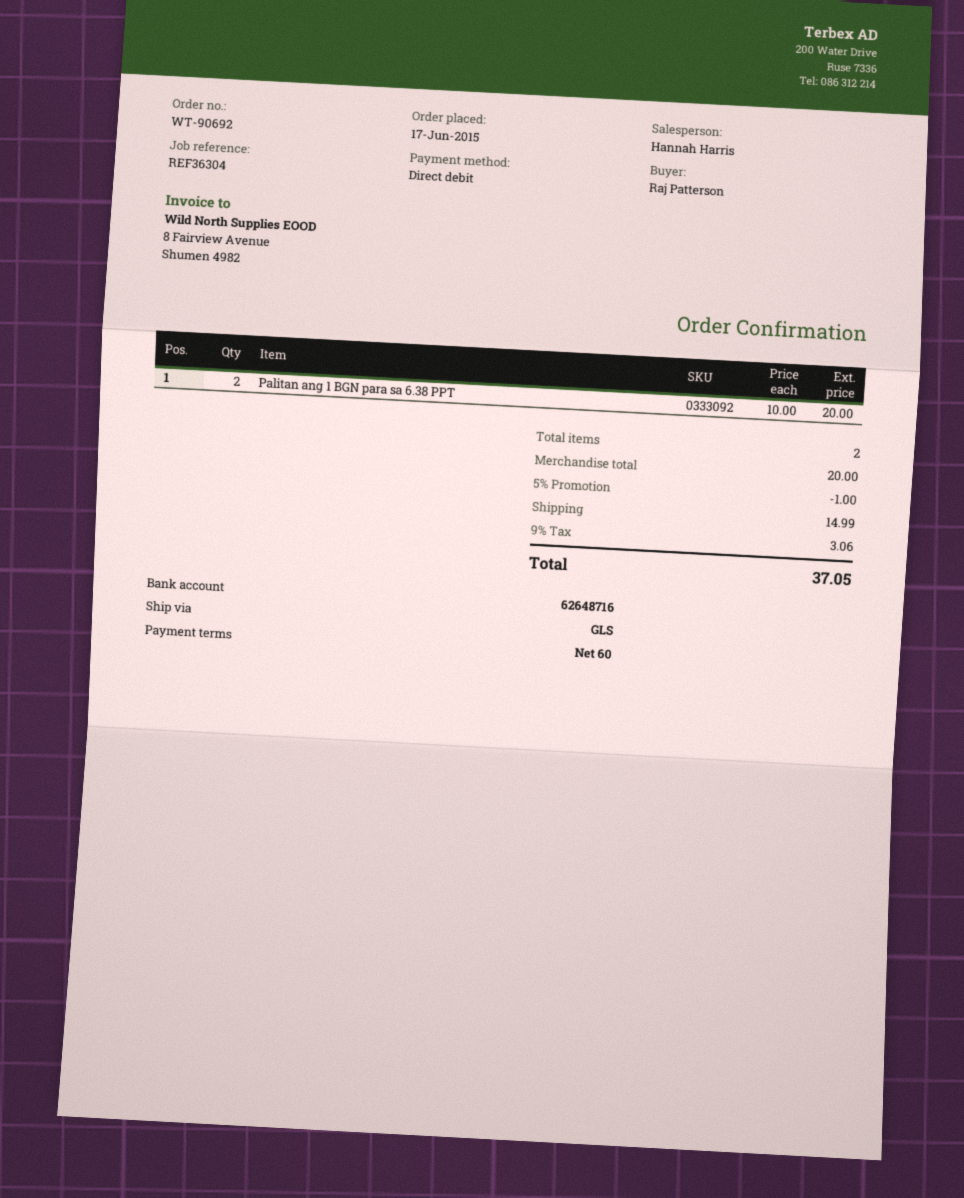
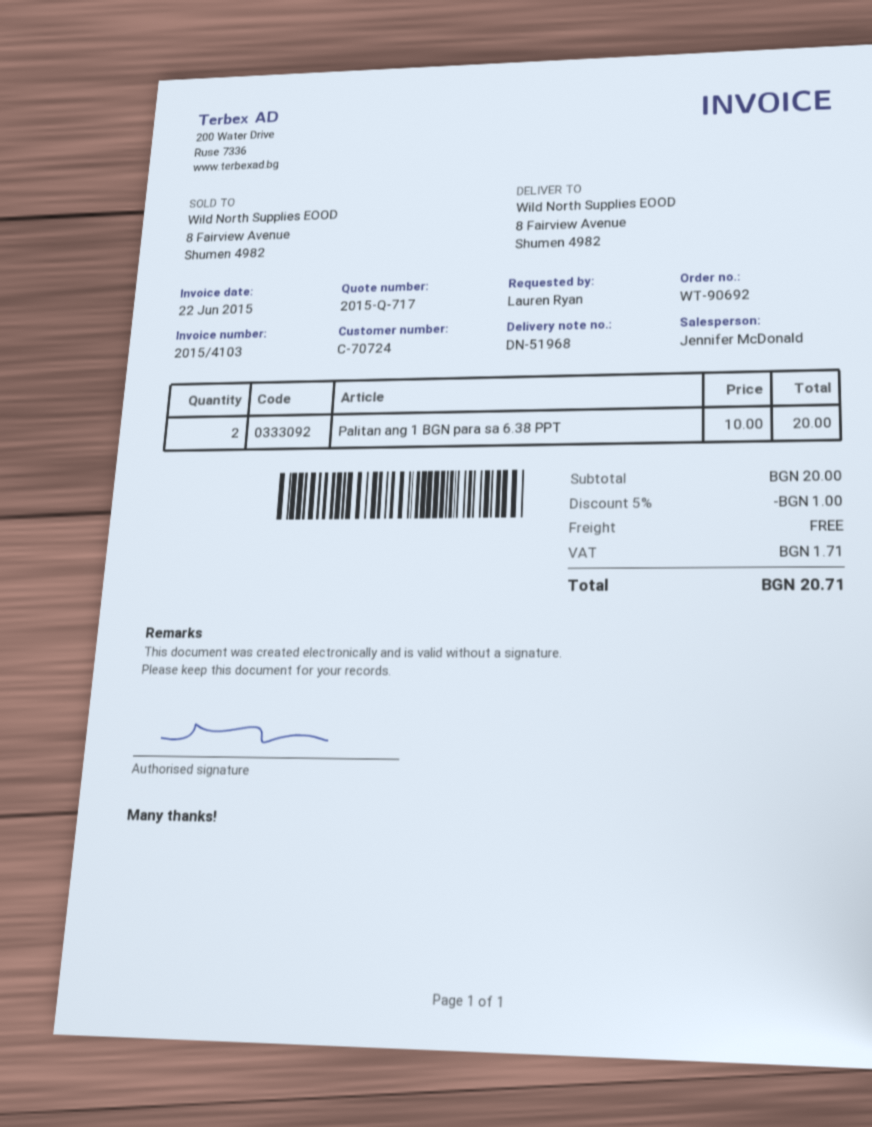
ordered by: Raj Patterson -> Lauren Ryan
sales rep: Hannah Harris -> Jennifer McDonald
shipping: 14.99 -> 0.00
tax: 3.06 -> 1.71
total: 37.05 -> 20.71

